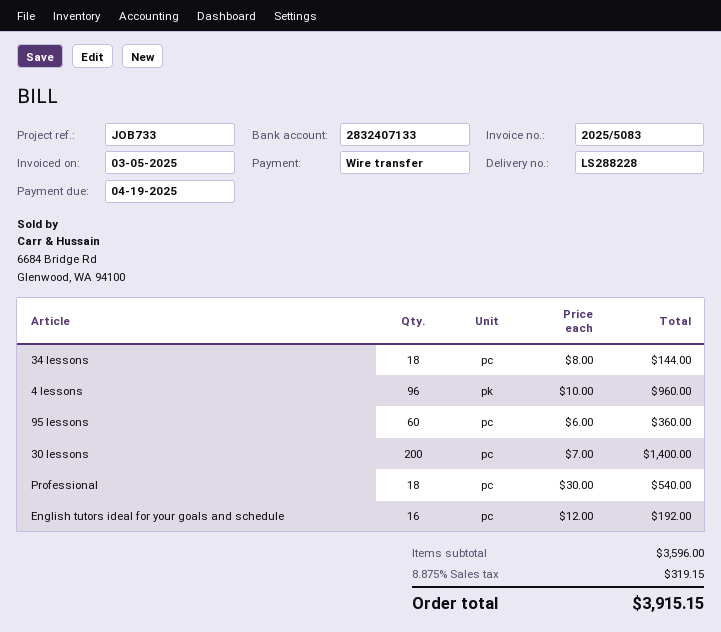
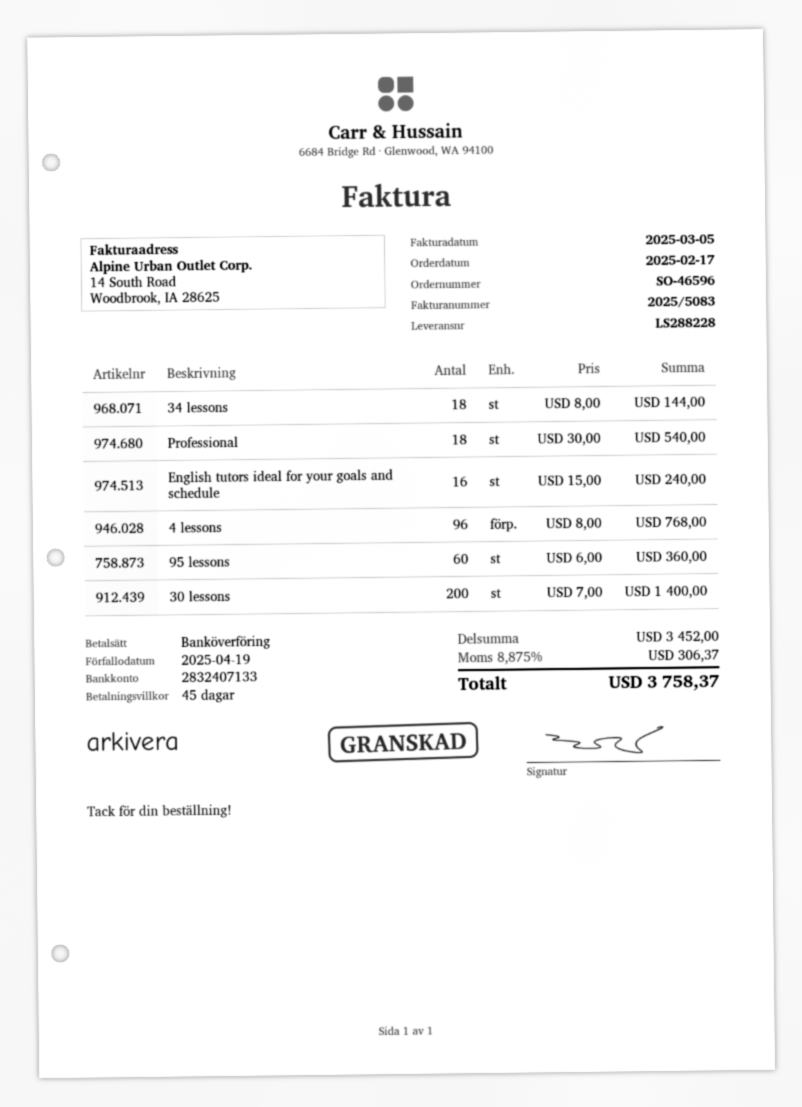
4 lessons: 96 x 10.00 = 960.00 -> 96 x 8.00 = 768.00
English tutors ideal for your goals and schedule: 16 x 12.00 = 192.00 -> 16 x 15.00 = 240.00
subtotal: 3596.00 -> 3452.00
tax: 8.875% = 319.15 -> 8.875% = 306.37
total: 3915.15 -> 3758.37

